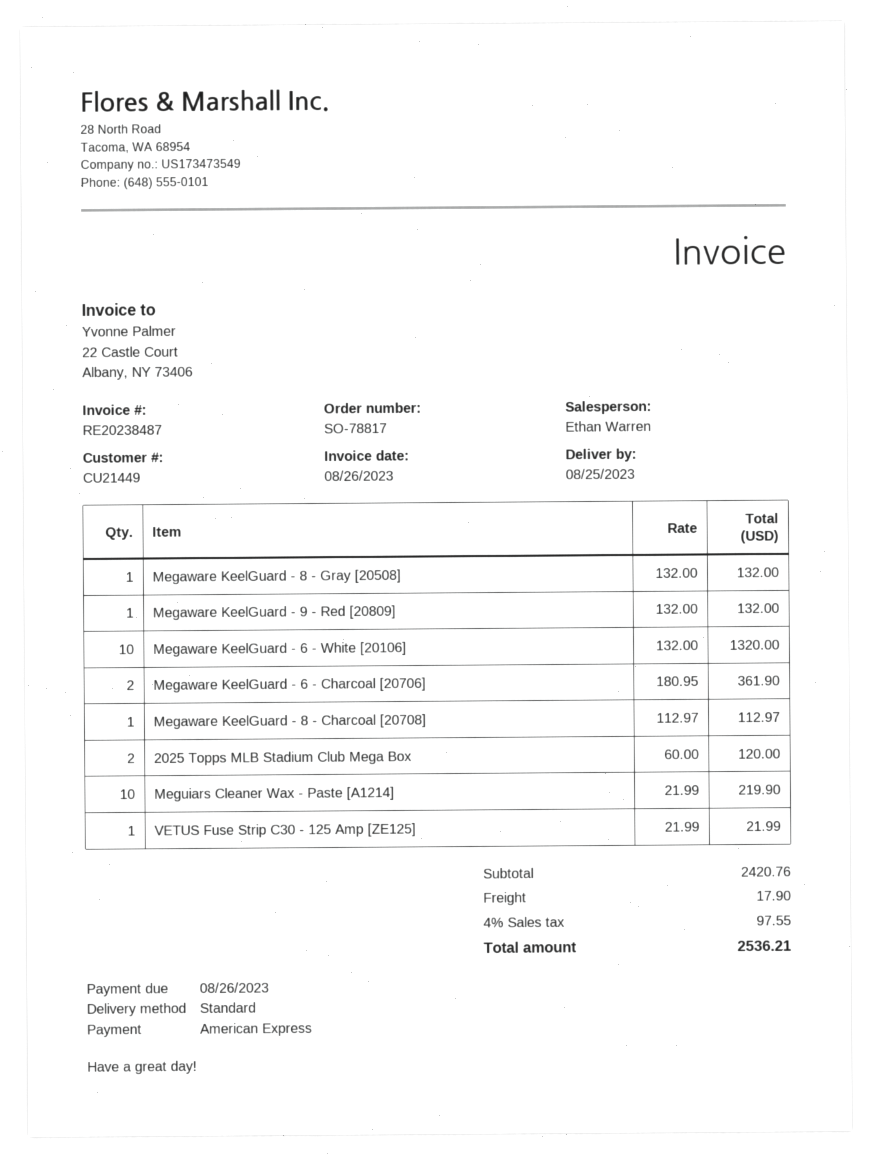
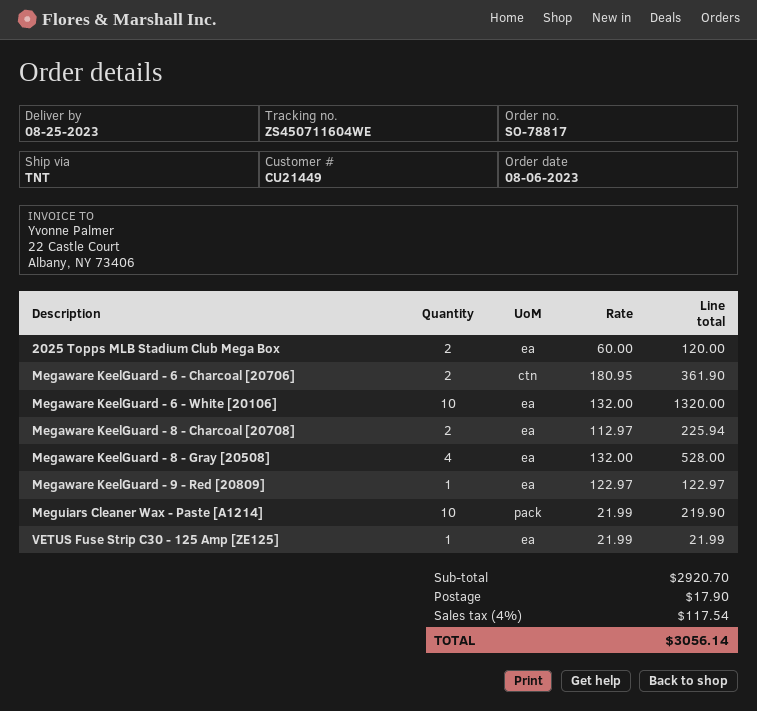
shipping method: standard -> TNT
Megaware KeelGuard - 8 - Gray [20508]: 1 x 132.00 = 132.00 -> 4 x 132.00 = 528.00
Megaware KeelGuard - 9 - Red [20809]: 1 x 132.00 = 132.00 -> 1 x 122.97 = 122.97
Megaware KeelGuard - 8 - Charcoal [20708]: 1 x 112.97 = 112.97 -> 2 x 112.97 = 225.94
subtotal: 2420.76 -> 2920.70
tax: 4% = 97.55 -> 4% = 117.54
total: 2536.21 -> 3056.14

